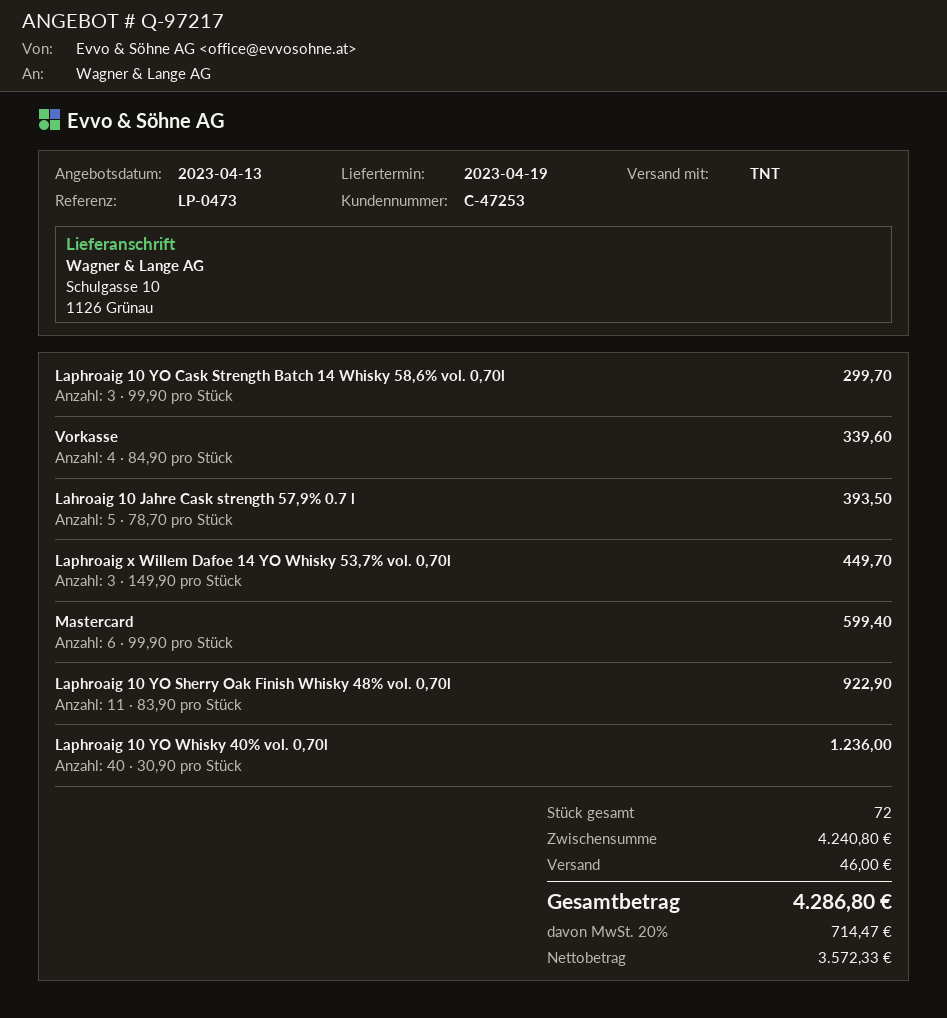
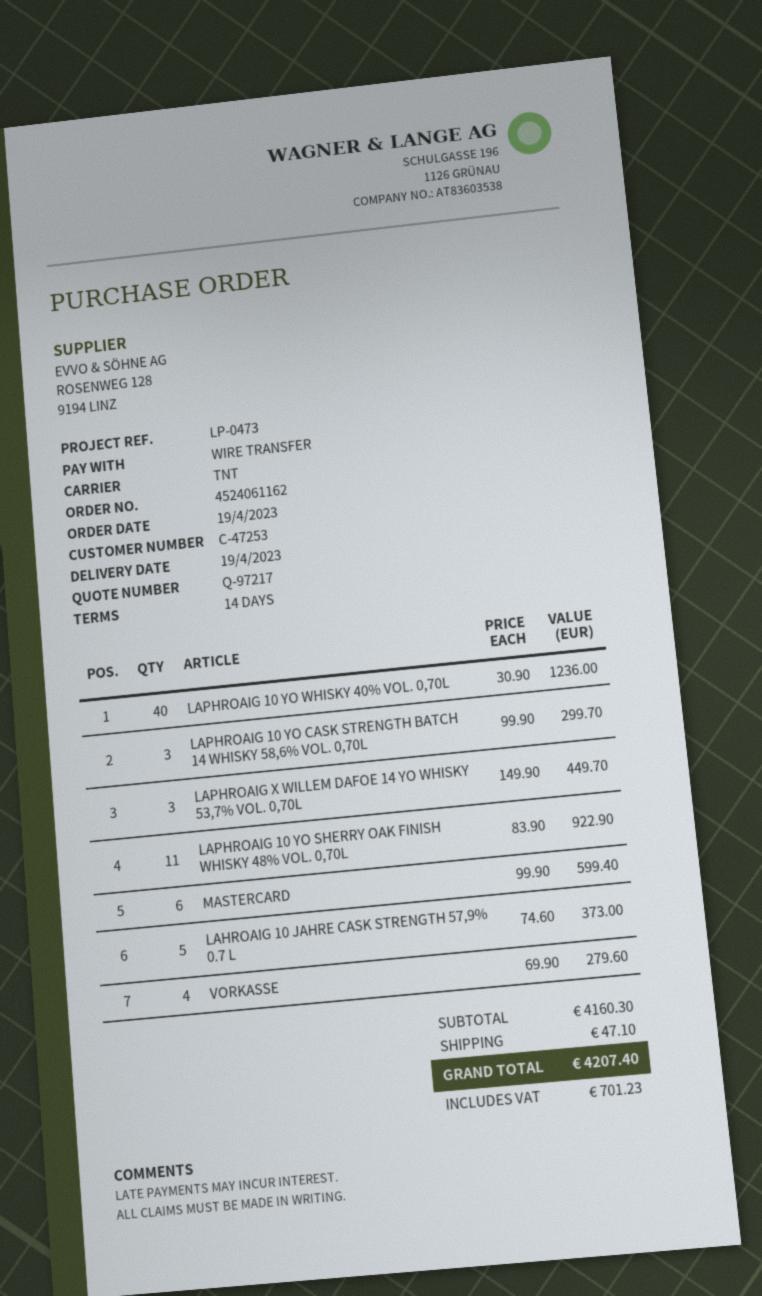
Vorkasse: 4 x 84.90 = 339.60 -> 4 x 69.90 = 279.60
Lahroaig 10 Jahre Cask strength 57,9% 0.7 l: 5 x 78.70 = 393.50 -> 5 x 74.60 = 373.00
subtotal: 4240.80 -> 4160.30
shipping: 46.00 -> 47.10
tax: 714.47 -> 701.23
total: 4286.80 -> 4207.40

